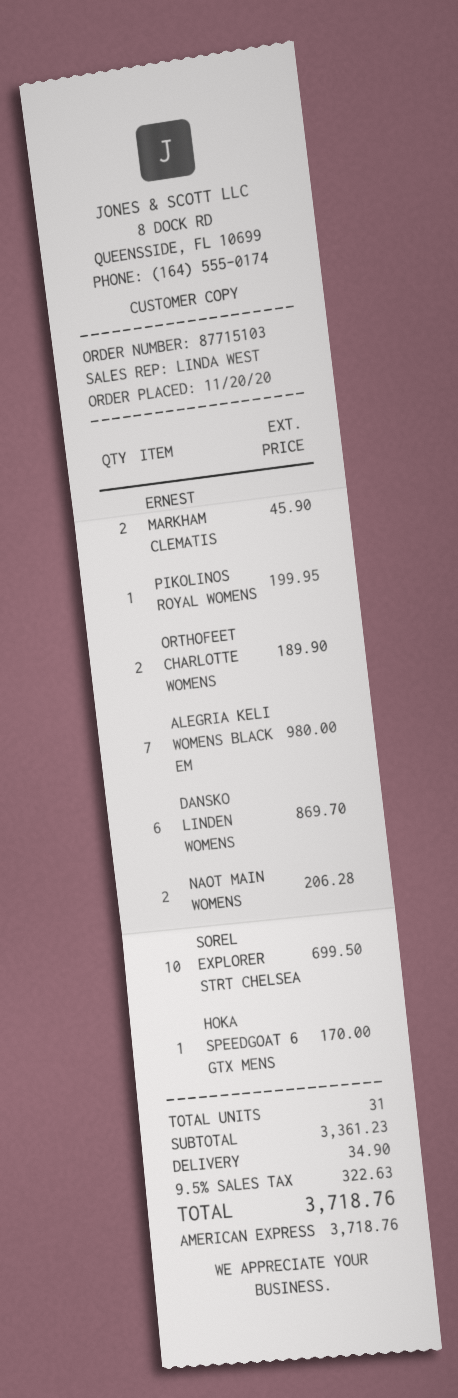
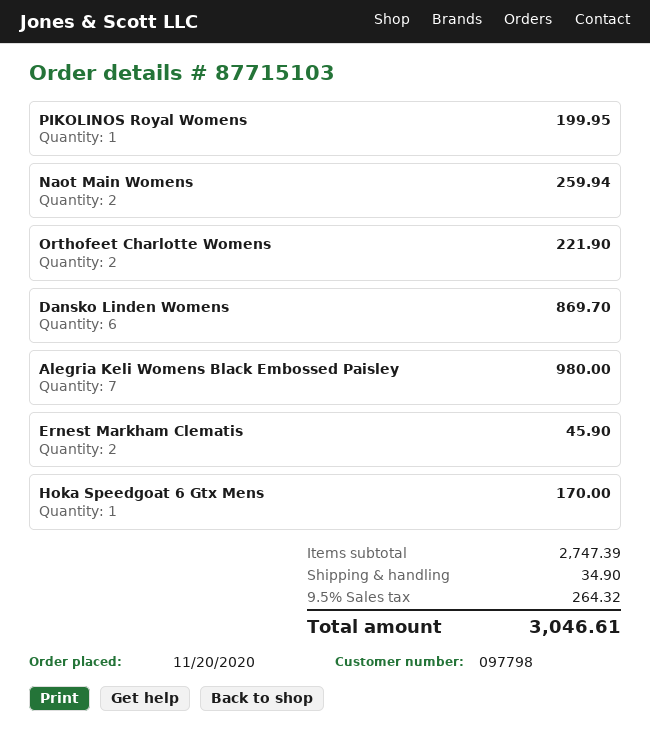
ORTHOFEET CHARLOTTE WOMENS: 2 for 189.90 -> 2 for 221.90
NAOT MAIN WOMENS: 2 for 206.28 -> 2 for 259.94
SOREL EXPLORER STRT CHELSEA: 10 for 699.50 -> none
subtotal: 3361.23 -> 2747.39
tax: 9.5% = 322.63 -> 9.5% = 264.32
total: 3718.76 -> 3046.61

